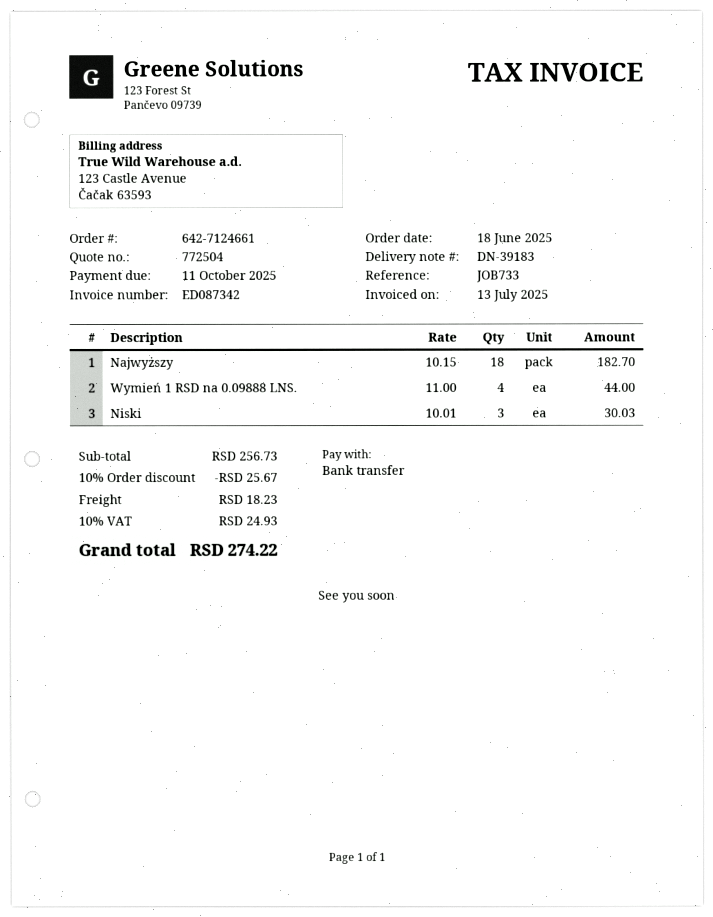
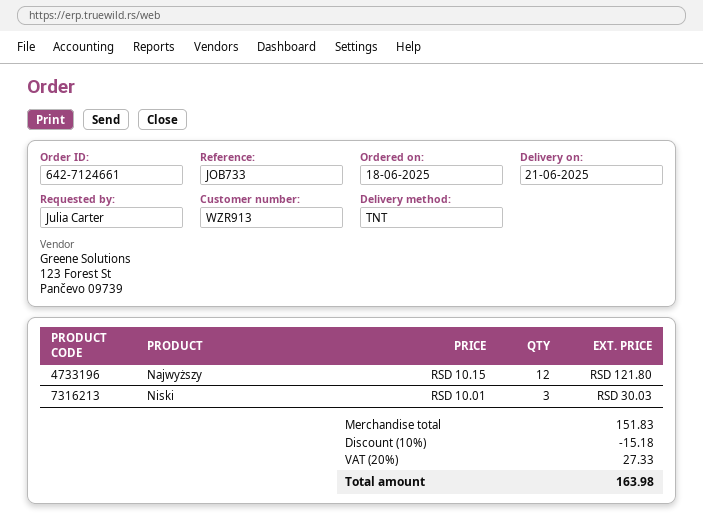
Najwyższy: 18 x 10.15 = 182.70 -> 12 x 10.15 = 121.80
Wymień 1 RSD na 0.09888 LNS.: 4 x 11.00 = 44.00 -> none
subtotal: 256.73 -> 151.83
discount: 10% = 25.67 -> 10% = 15.18
shipping: 18.23 -> none
tax: 10% = 24.93 -> 20% = 27.33
total: 274.22 -> 163.98

